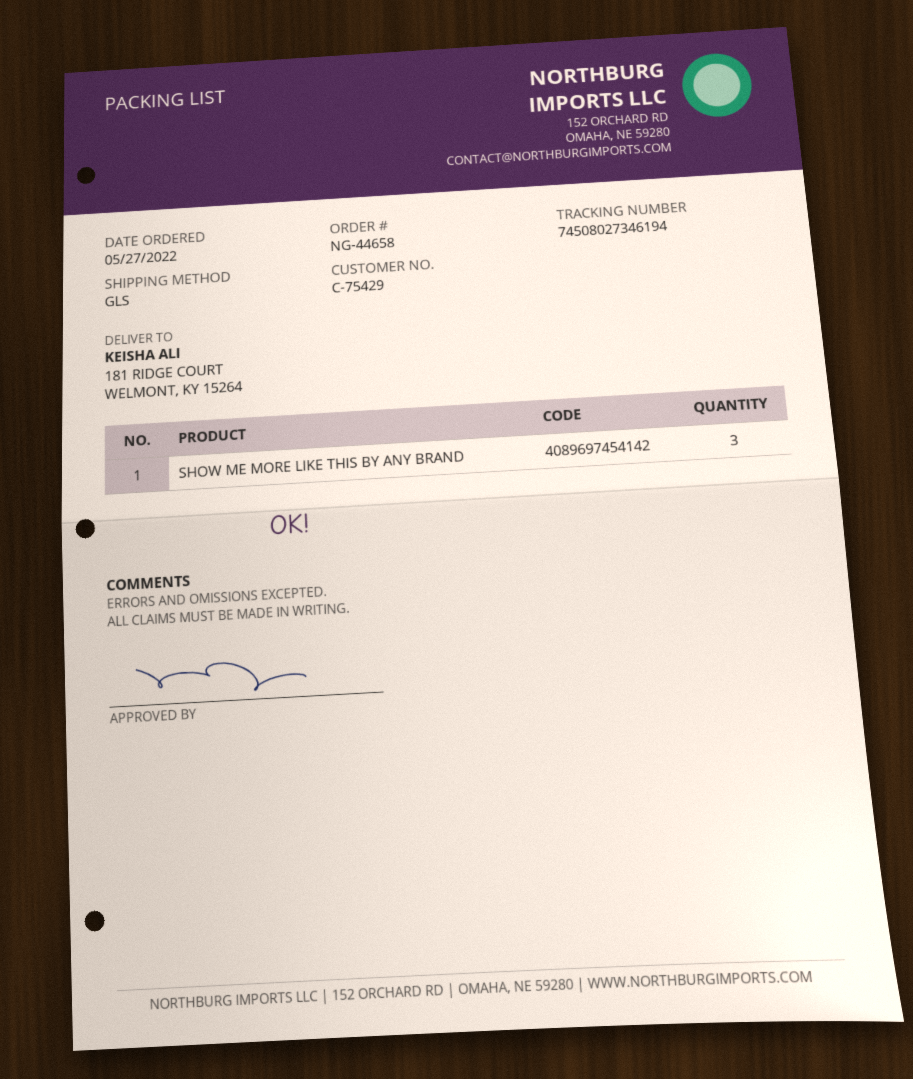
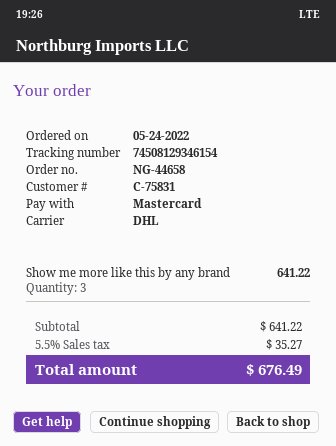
order date: 2022-05-27 -> 2022-05-24
customer number: C-75429 -> C-75831
shipping method: GLS -> DHL
tracking number: 74508027346194 -> 74508129346154

